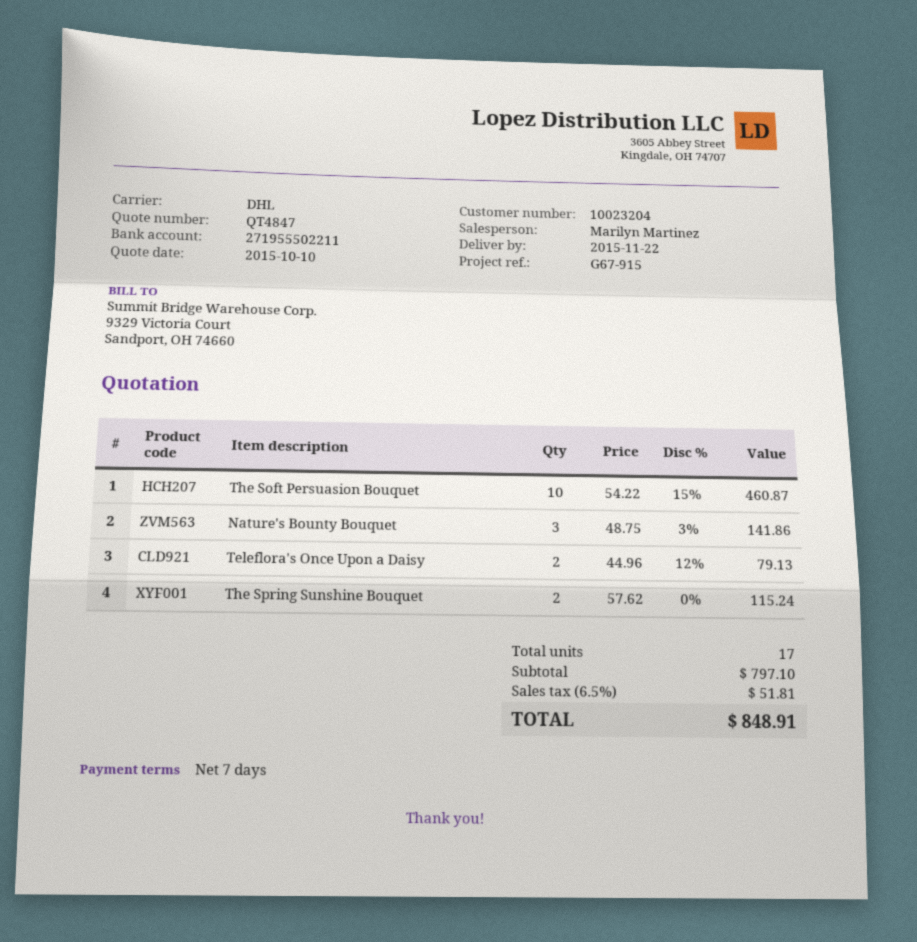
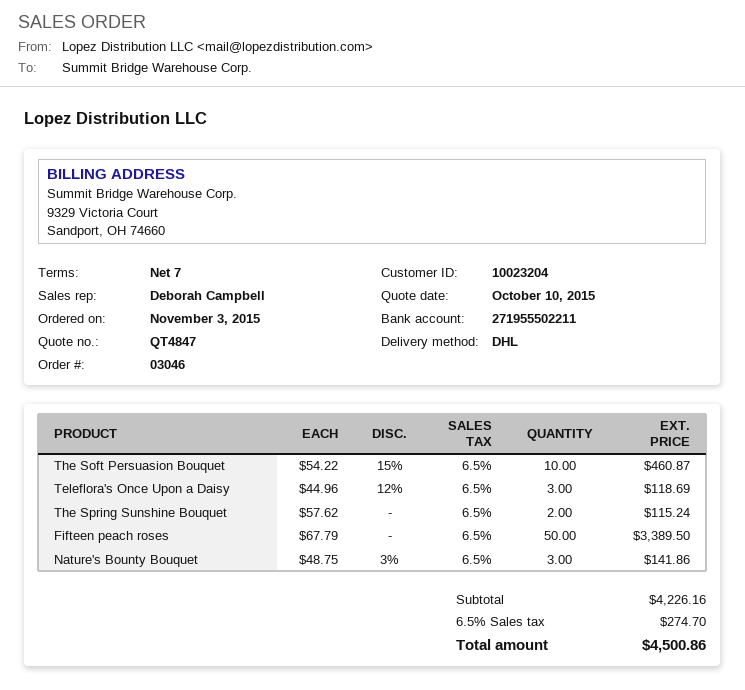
sales rep: Marilyn Martinez -> Deborah Campbell
Teleflora's Once Upon a Daisy: 2 x 44.96 - 12% = 79.13 -> 3 x 44.96 - 12% = 118.69
Fifteen peach roses: none -> 50 x 67.79 = 3389.50
subtotal: 797.10 -> 4226.16
tax: 6.5% = 51.81 -> 6.5% = 274.70
total: 848.91 -> 4500.86

